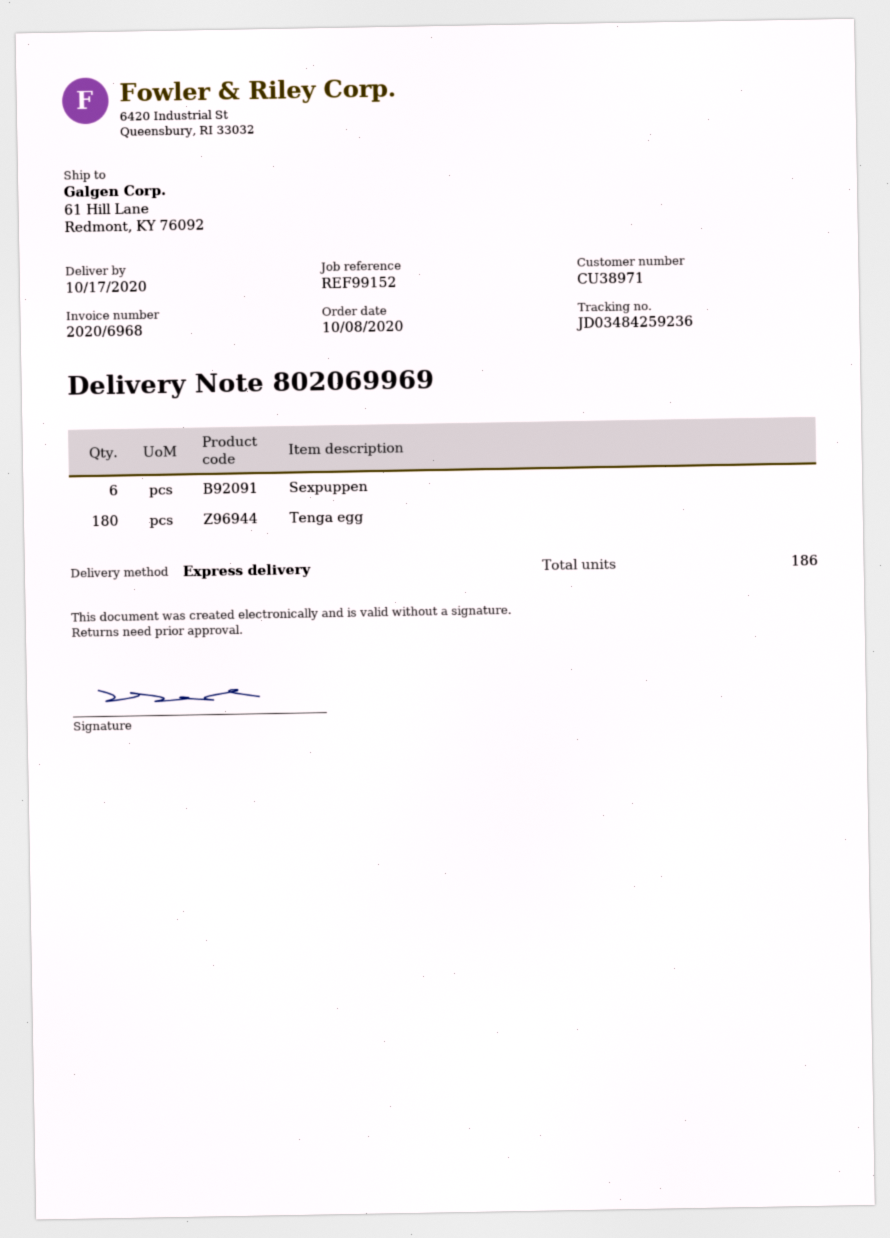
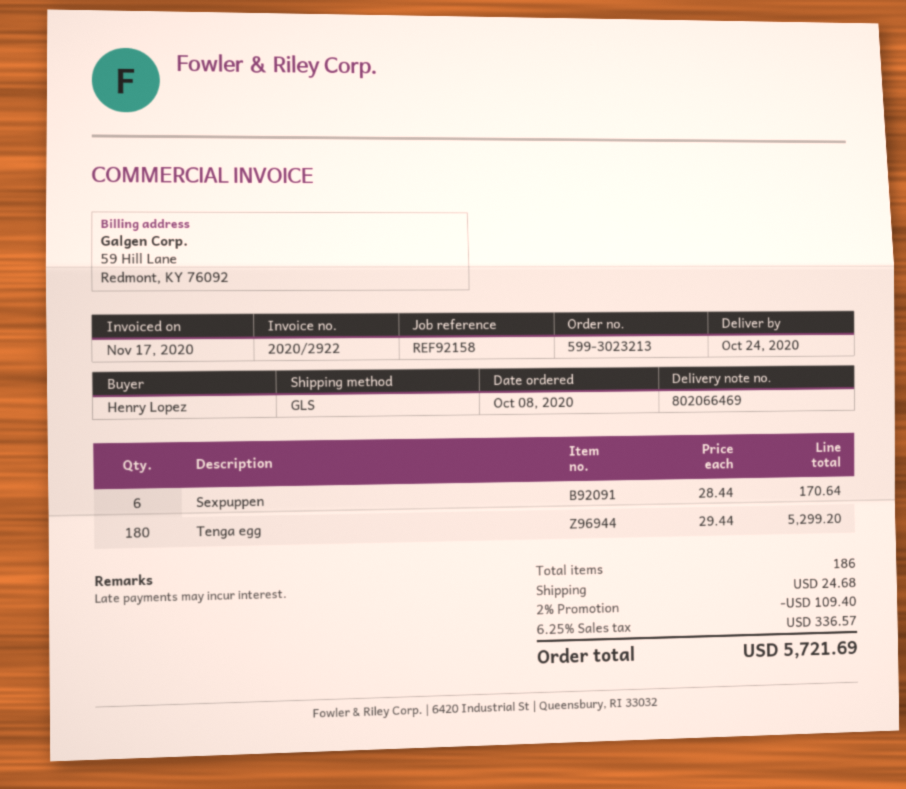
delivery note number: 802069969 -> 802066469
delivery date: 2020-10-17 -> 2020-10-24
invoice number: 2020/6968 -> 2020/2922
reference: REF99152 -> REF92158
shipping method: express -> GLS

